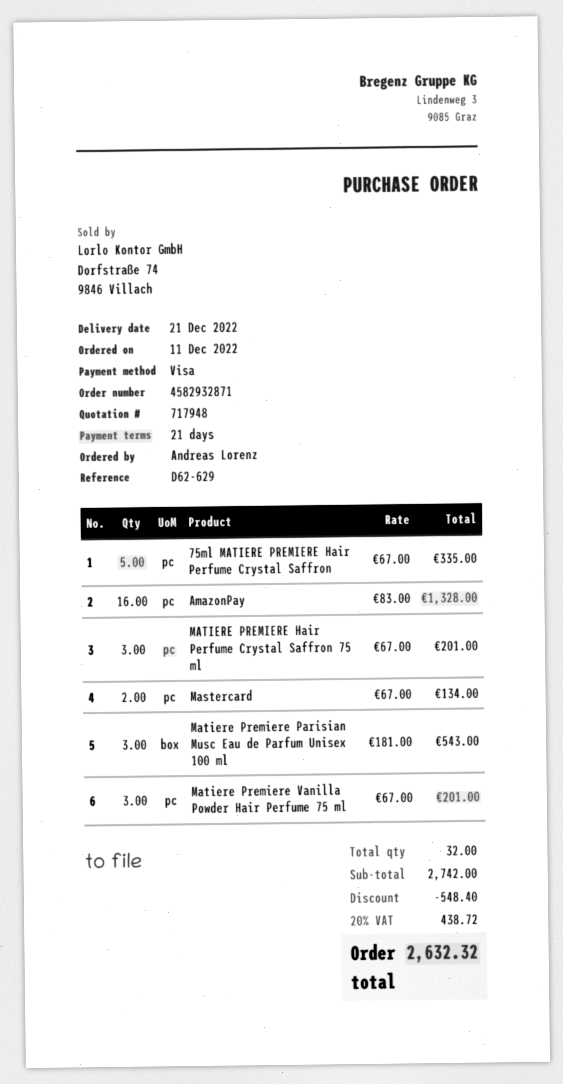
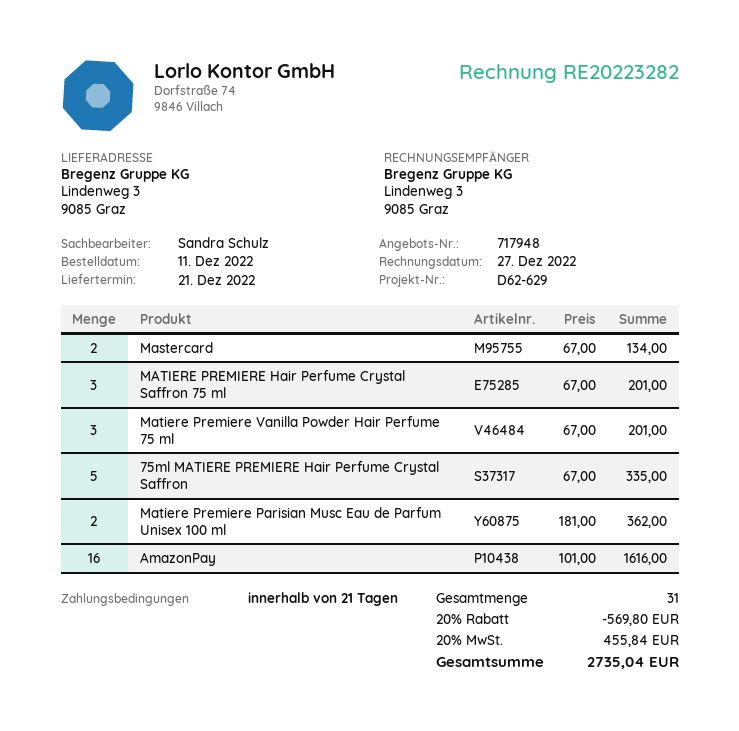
AmazonPay: 16 x 83.00 = 1328.00 -> 16 x 101.00 = 1616.00
Matiere Premiere Parisian Musc Eau de Parfum Unisex 100 ml: 3 x 181.00 = 543.00 -> 2 x 181.00 = 362.00
total quantity: 32 -> 31
discount: 548.40 -> 569.80
tax: 20% = 438.72 -> 20% = 455.84
total: 2632.32 -> 2735.04

